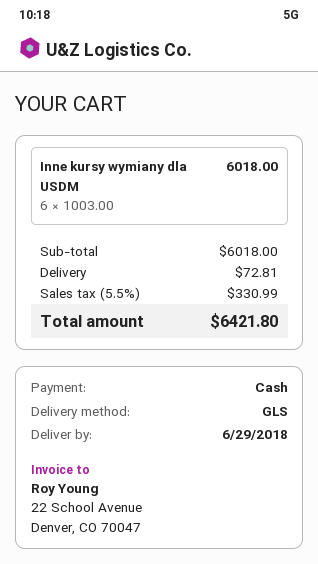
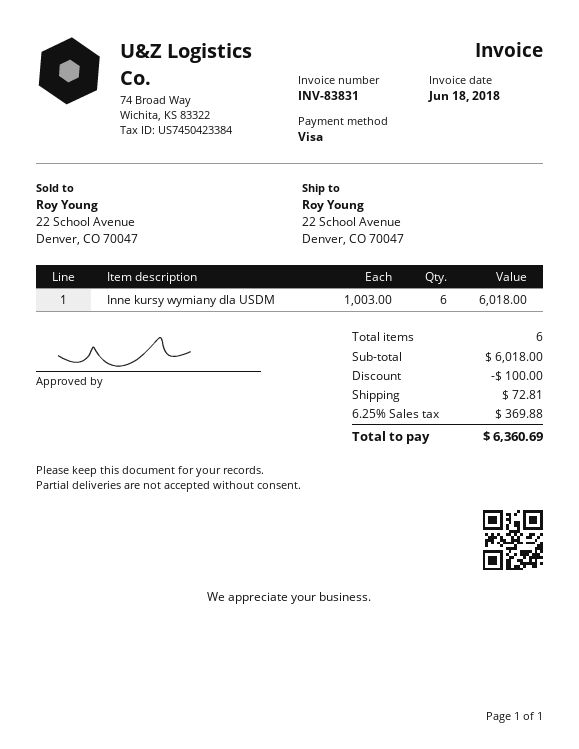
payment method: cash -> Visa
discount: none -> 100.00
tax: 5.5% = 330.99 -> 6.25% = 369.88
total: 6421.80 -> 6360.69

